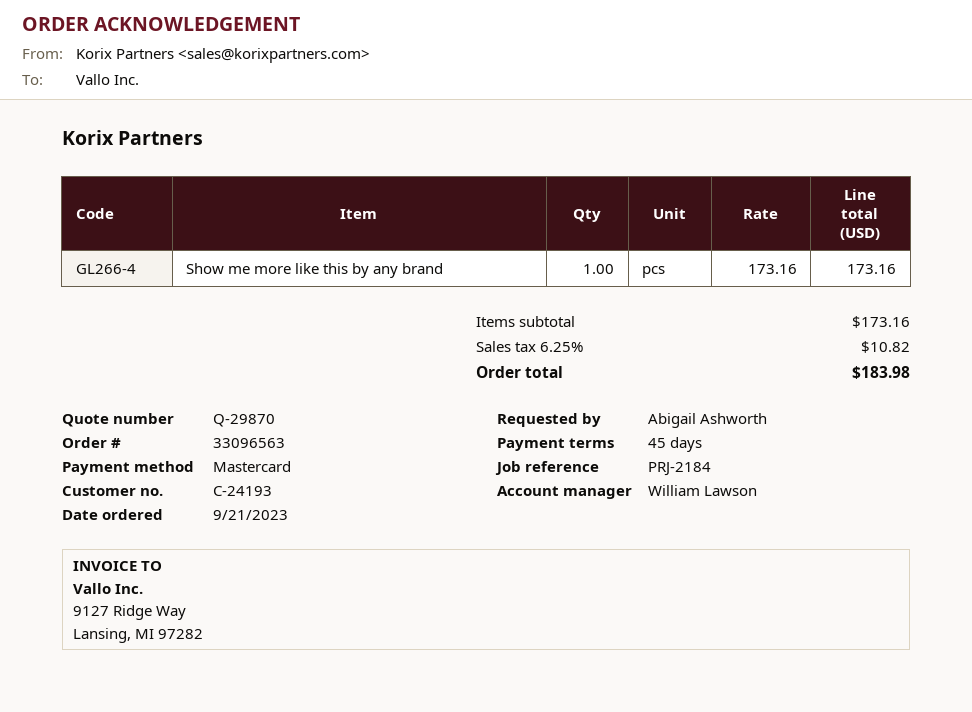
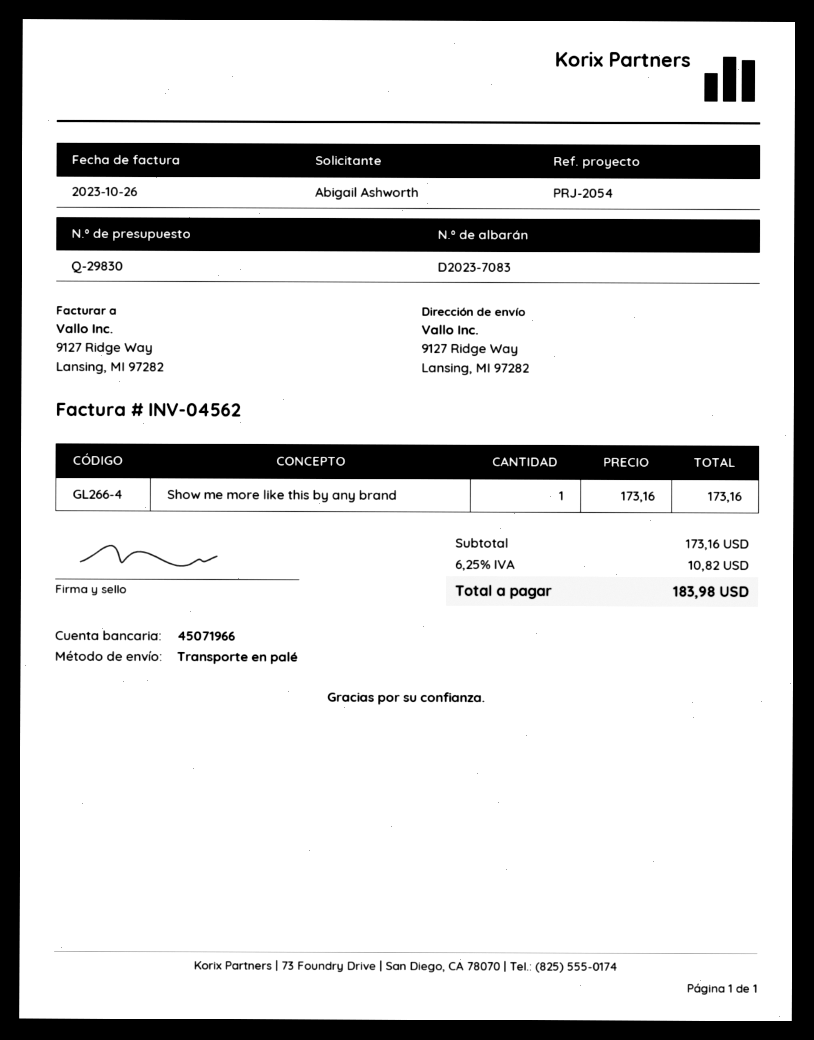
quote number: Q-29870 -> Q-29830
reference: PRJ-2184 -> PRJ-2054

